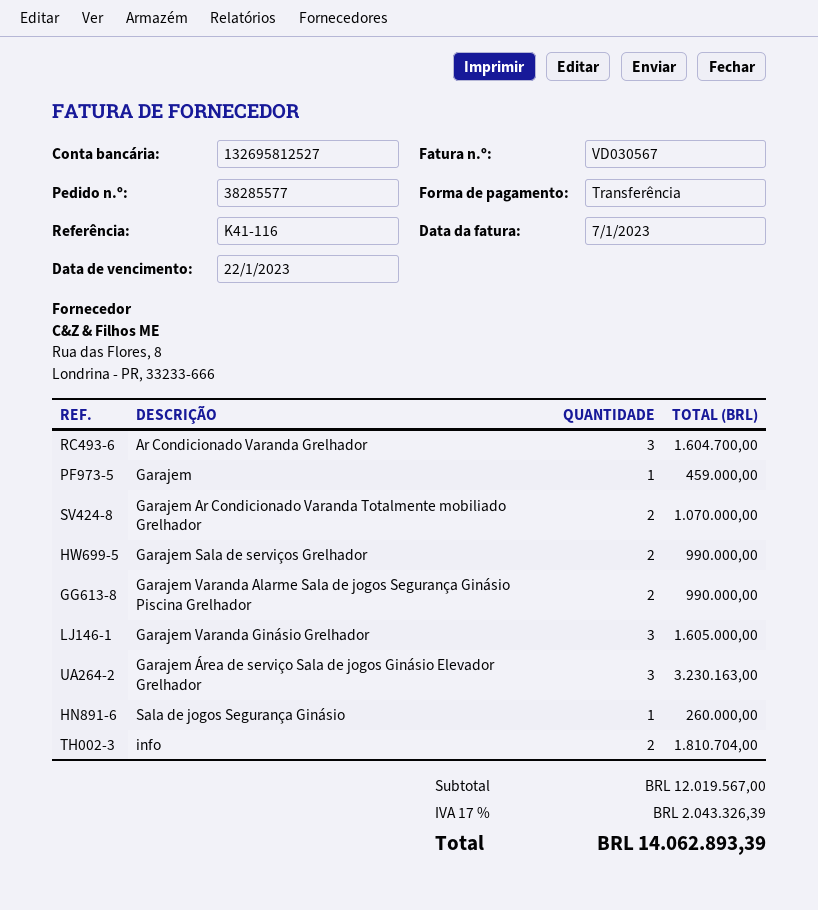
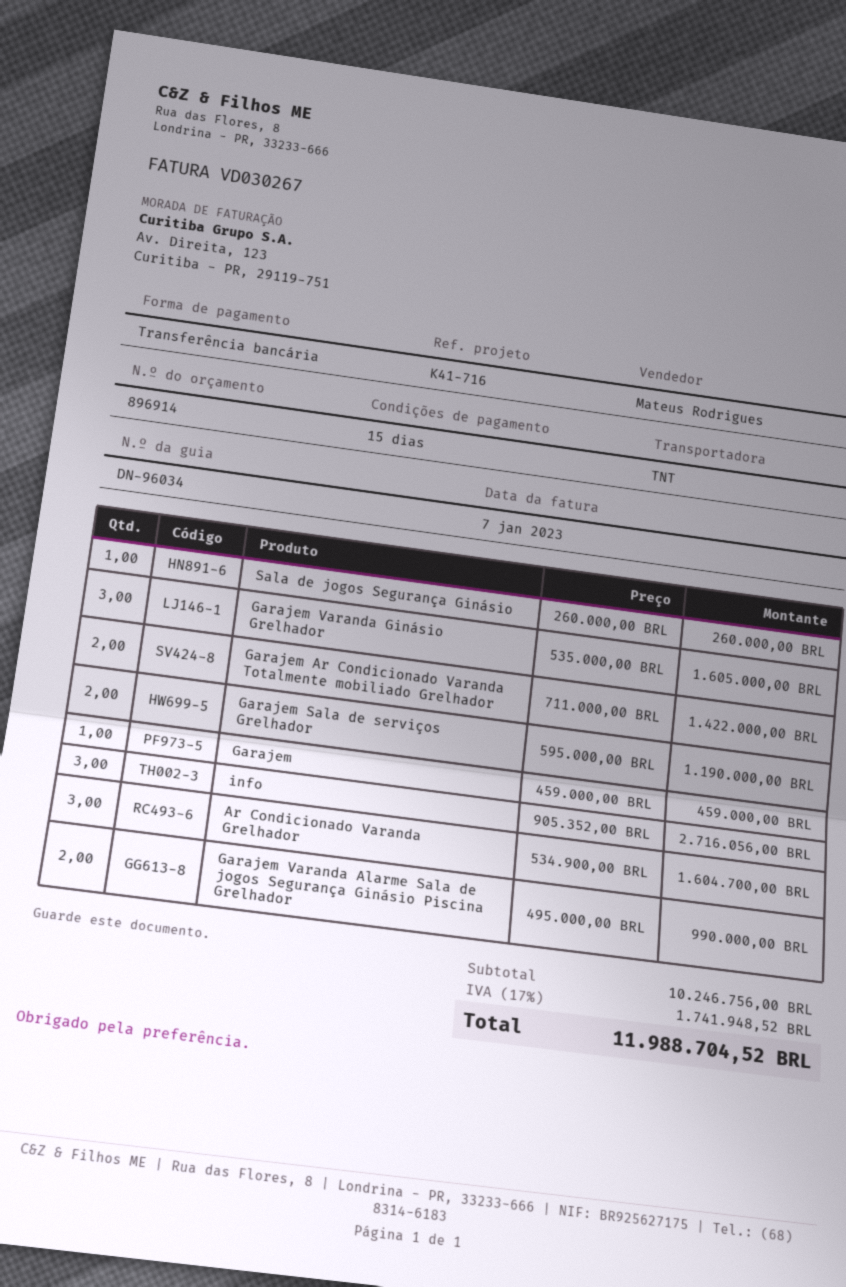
invoice number: VD030567 -> VD030267
reference: K41-116 -> K41-716
Garajem Ar Condicionado Varanda Totalmente mobiliado Grelhador: 2 for 1070000.00 -> 2 for 1422000.00
Garajem Sala de serviços Grelhador: 2 for 990000.00 -> 2 for 1190000.00
Garajem Área de serviço Sala de jogos Ginásio Elevador Grelhador: 3 for 3230163.00 -> none
info: 2 for 1810704.00 -> 3 for 2716056.00
subtotal: 12019567.00 -> 10246756.00
tax: 17% = 2043326.39 -> 17% = 1741948.52
total: 14062893.39 -> 11988704.52

